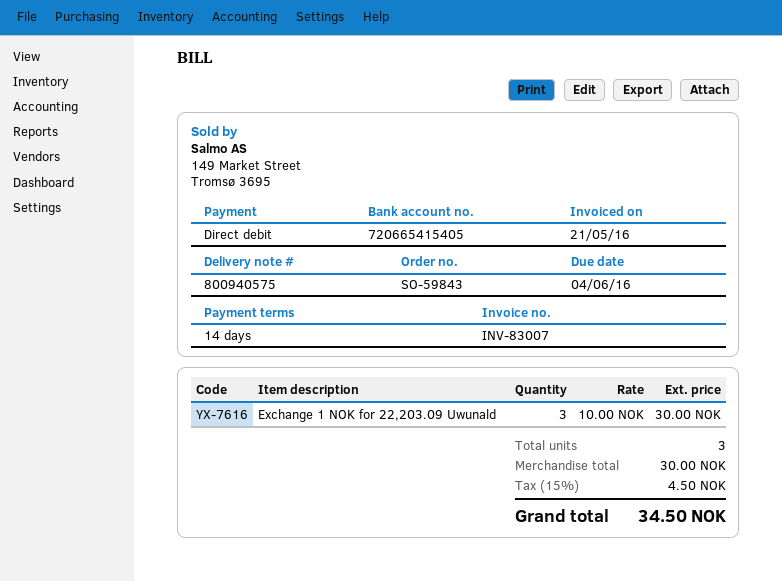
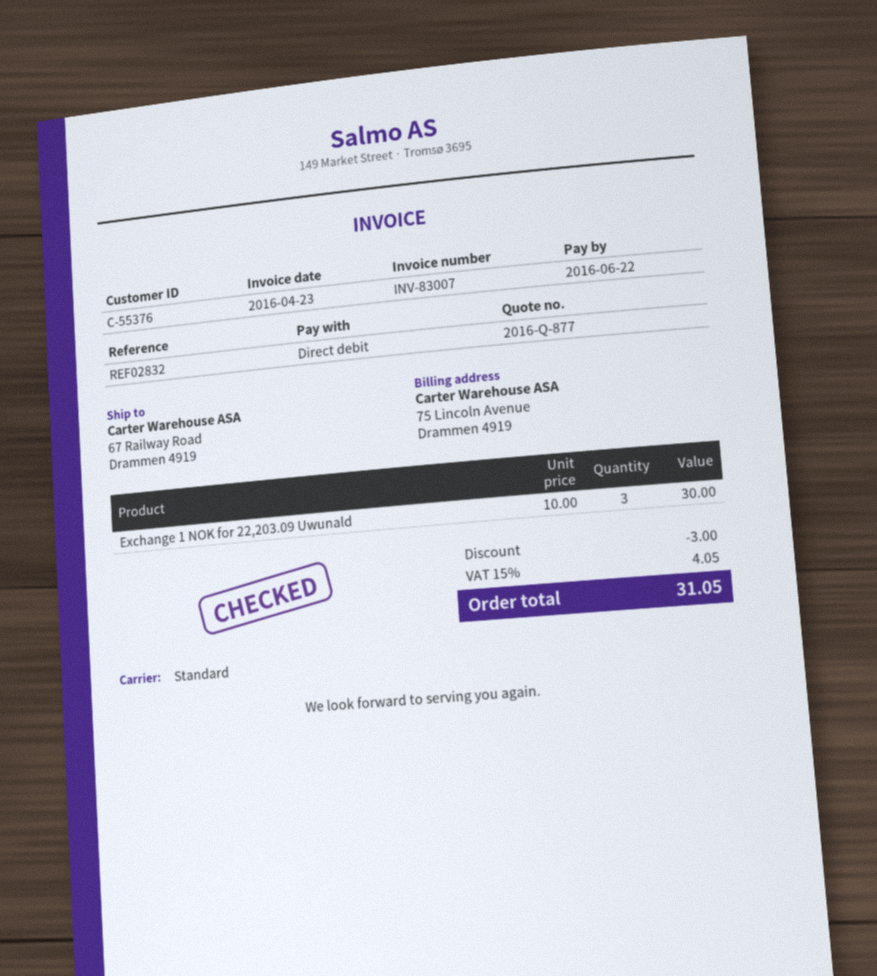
invoice date: 2016-05-21 -> 2016-04-23
due date: 2016-06-04 -> 2016-06-22
discount: none -> 3.00
tax: 15% = 4.50 -> 15% = 4.05
total: 34.50 -> 31.05

